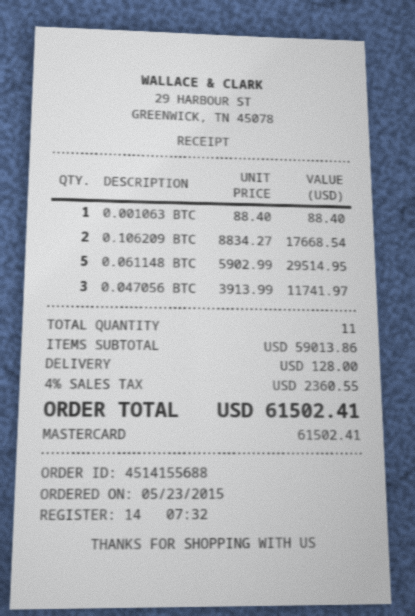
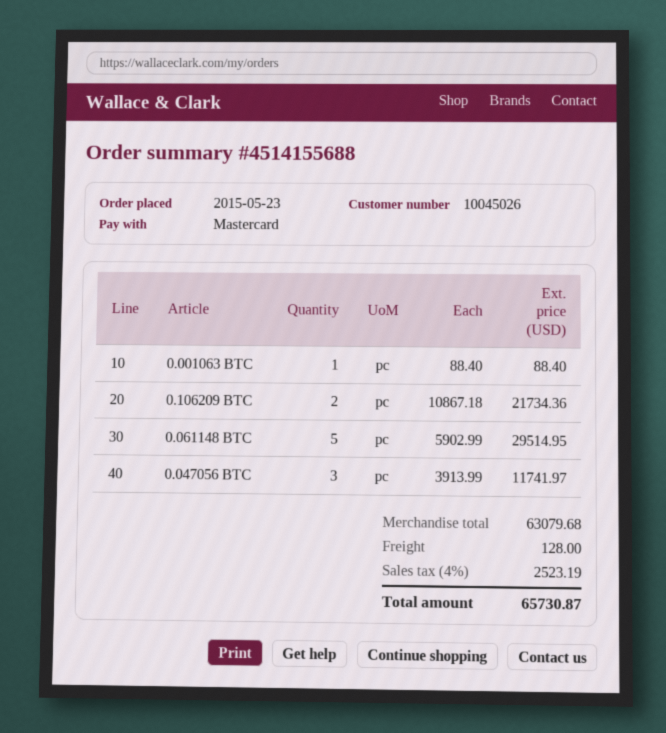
0.106209 BTC: 2 x 8834.27 = 17668.54 -> 2 x 10867.18 = 21734.36
subtotal: 59013.86 -> 63079.68
tax: 4% = 2360.55 -> 4% = 2523.19
total: 61502.41 -> 65730.87

